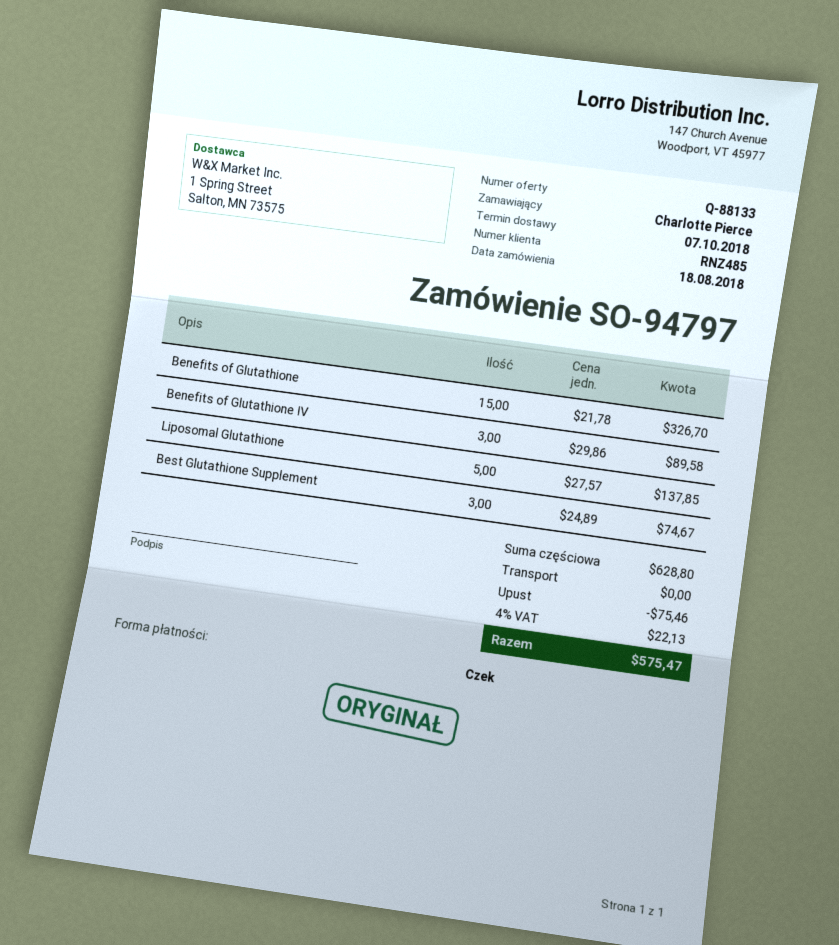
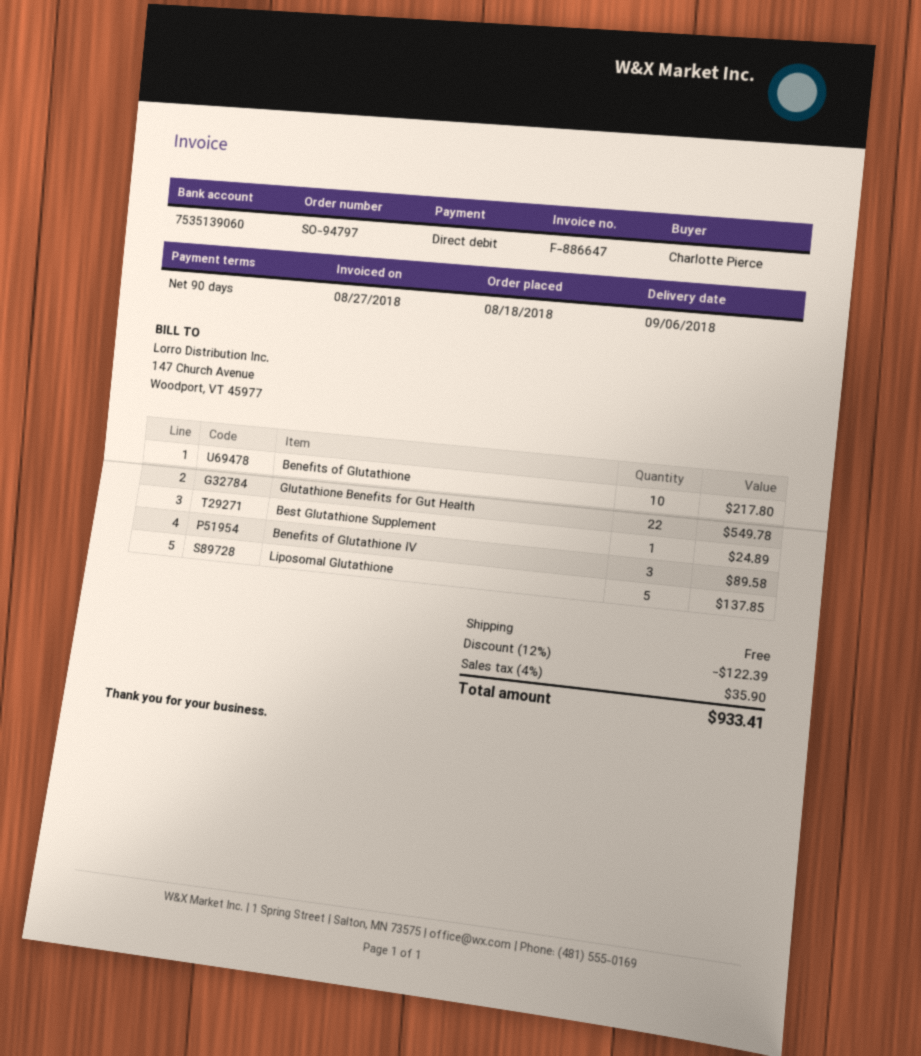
delivery date: 2018-10-07 -> 2018-09-06
payment method: cheque -> direct debit
Benefits of Glutathione: 15 for 326.70 -> 10 for 217.80
Best Glutathione Supplement: 3 for 74.67 -> 1 for 24.89
Glutathione Benefits for Gut Health: none -> 22 for 549.78
discount: 75.46 -> 122.39
tax: 4% = 22.13 -> 4% = 35.90
total: 575.47 -> 933.41

